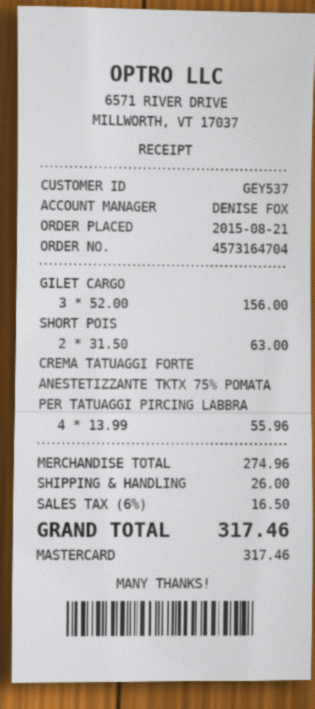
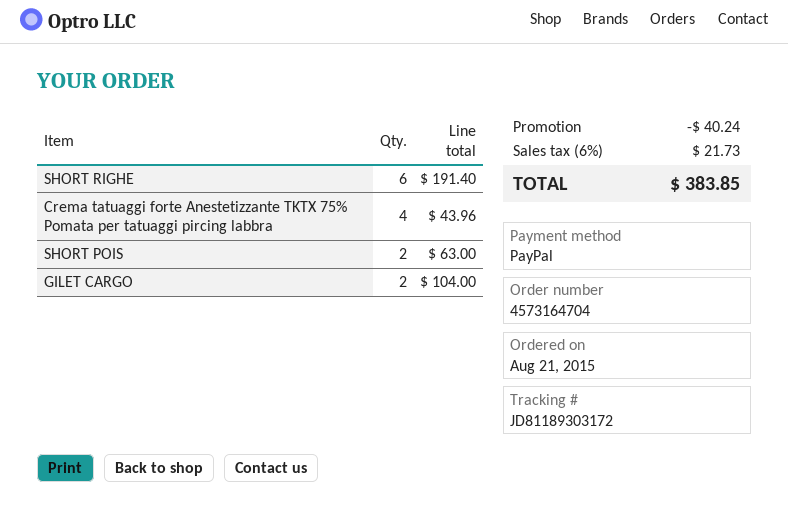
payment method: Mastercard -> PayPal
GILET CARGO: 3 for 156.00 -> 2 for 104.00
CREMA TATUAGGI FORTE ANESTETIZZANTE TKTX 75% POMATA PER TATUAGGI PIRCING LABBRA: 4 for 55.96 -> 4 for 43.96
SHORT RIGHE: none -> 6 for 191.40
discount: none -> 40.24
shipping: 26.00 -> none
tax: 6% = 16.50 -> 6% = 21.73
total: 317.46 -> 383.85

